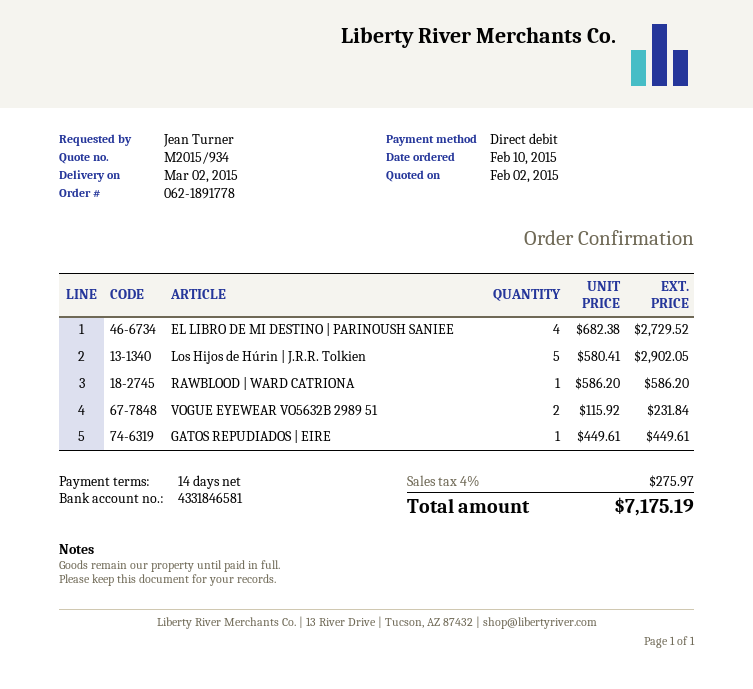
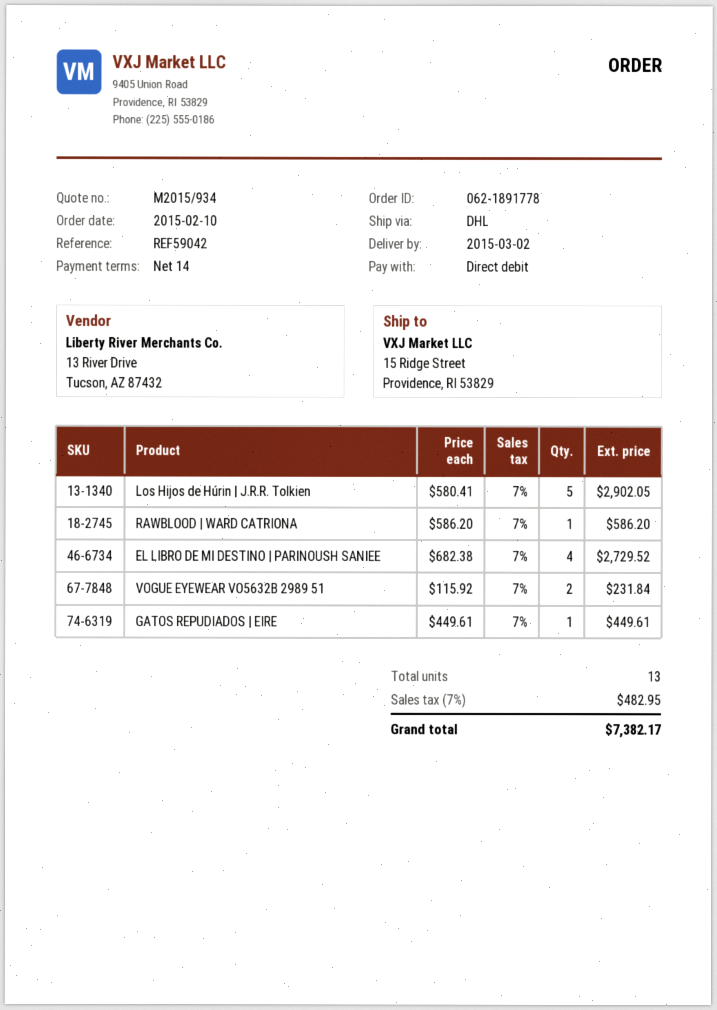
tax: 4% = 275.97 -> 7% = 482.95
total: 7175.19 -> 7382.17

